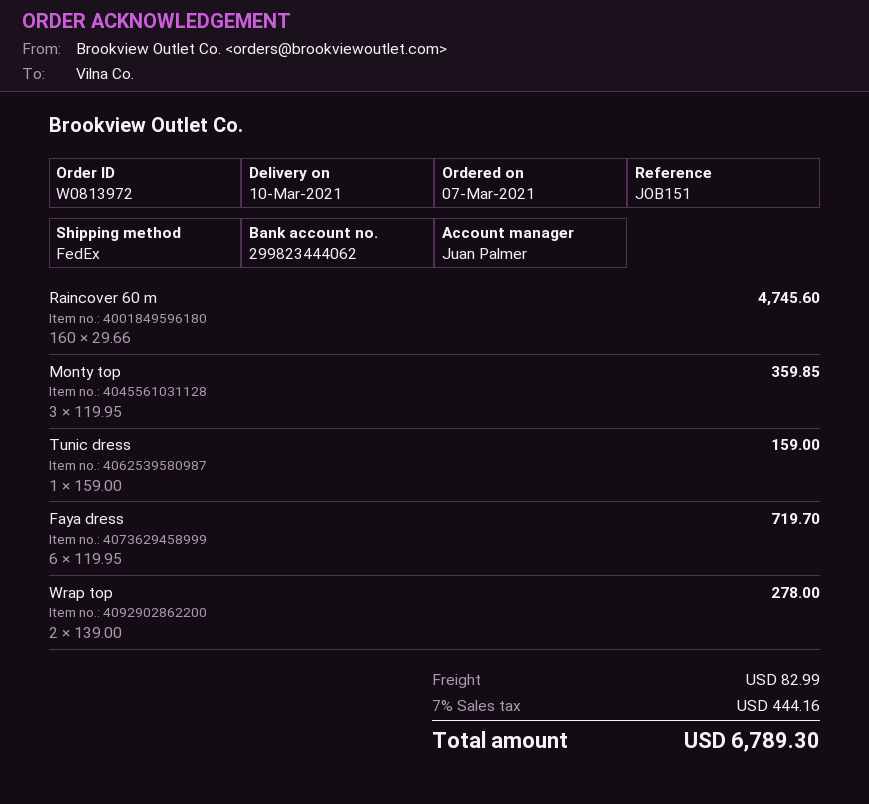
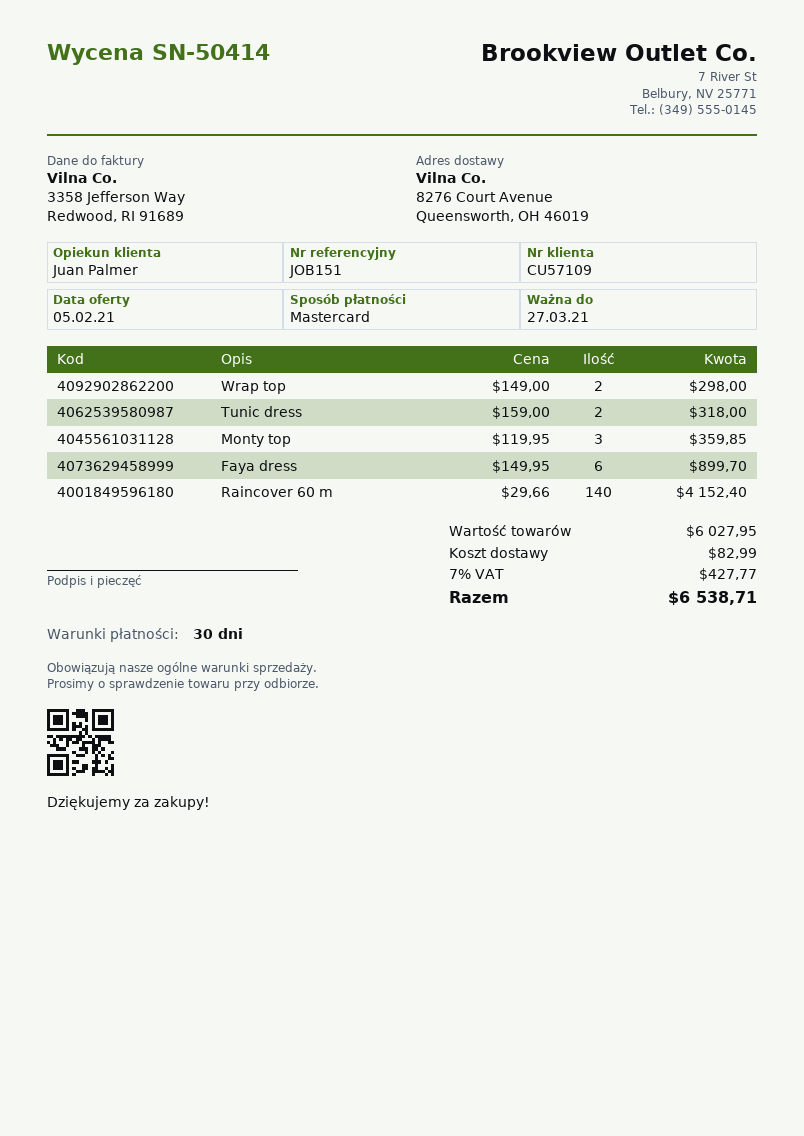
Raincover 60 m: 160 x 29.66 = 4745.60 -> 140 x 29.66 = 4152.40
Tunic dress: 1 x 159.00 = 159.00 -> 2 x 159.00 = 318.00
Faya dress: 6 x 119.95 = 719.70 -> 6 x 149.95 = 899.70
Wrap top: 2 x 139.00 = 278.00 -> 2 x 149.00 = 298.00
tax: 7% = 444.16 -> 7% = 427.77
total: 6789.30 -> 6538.71

